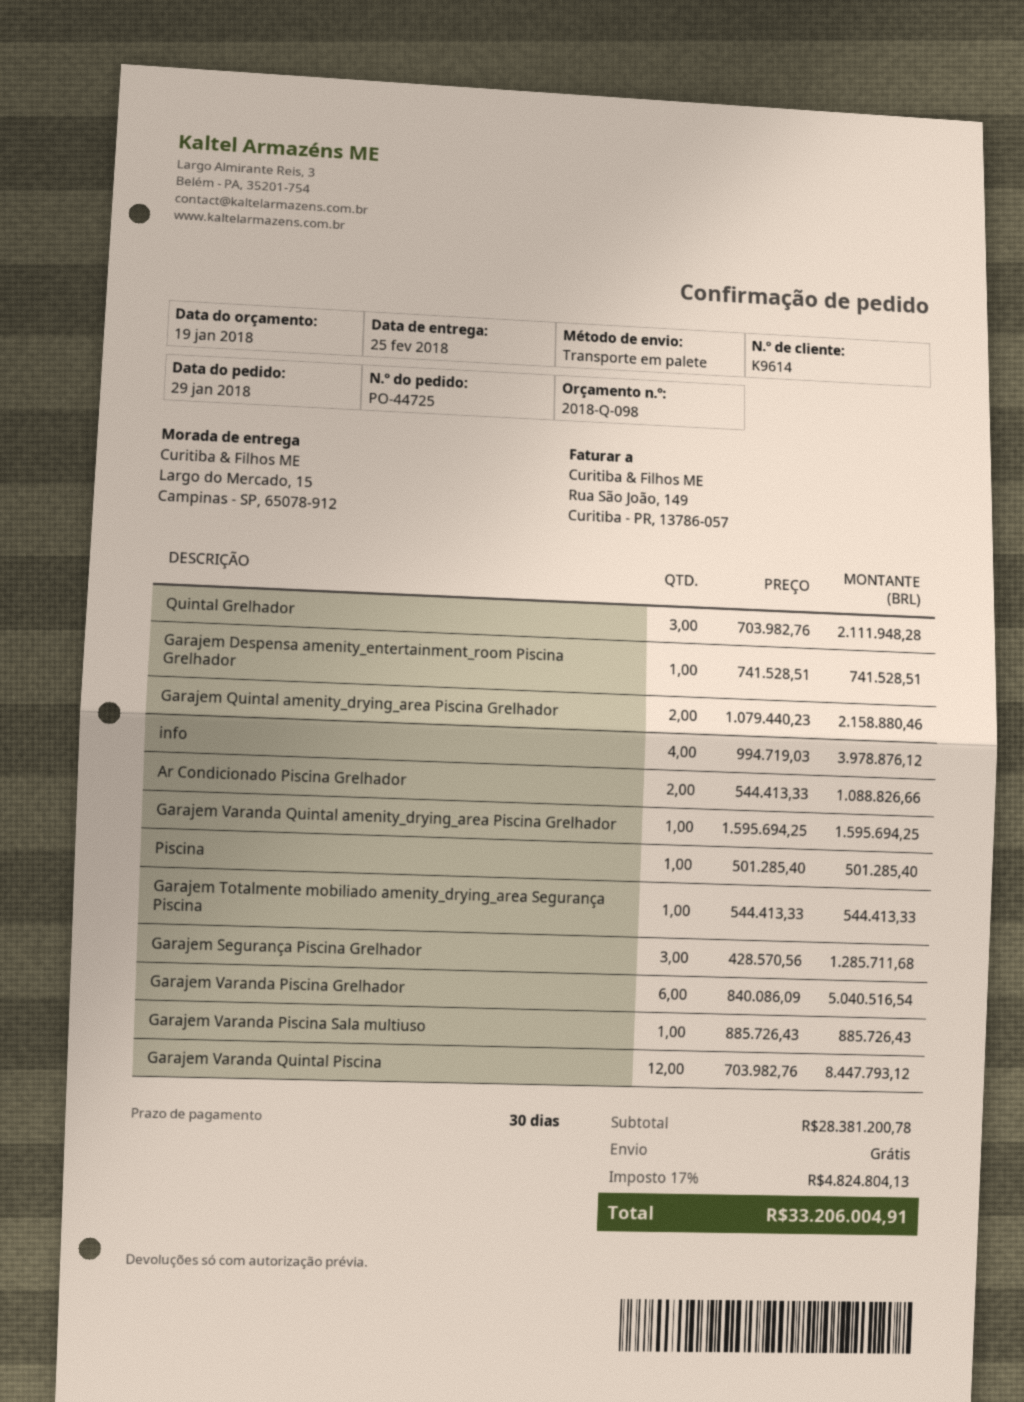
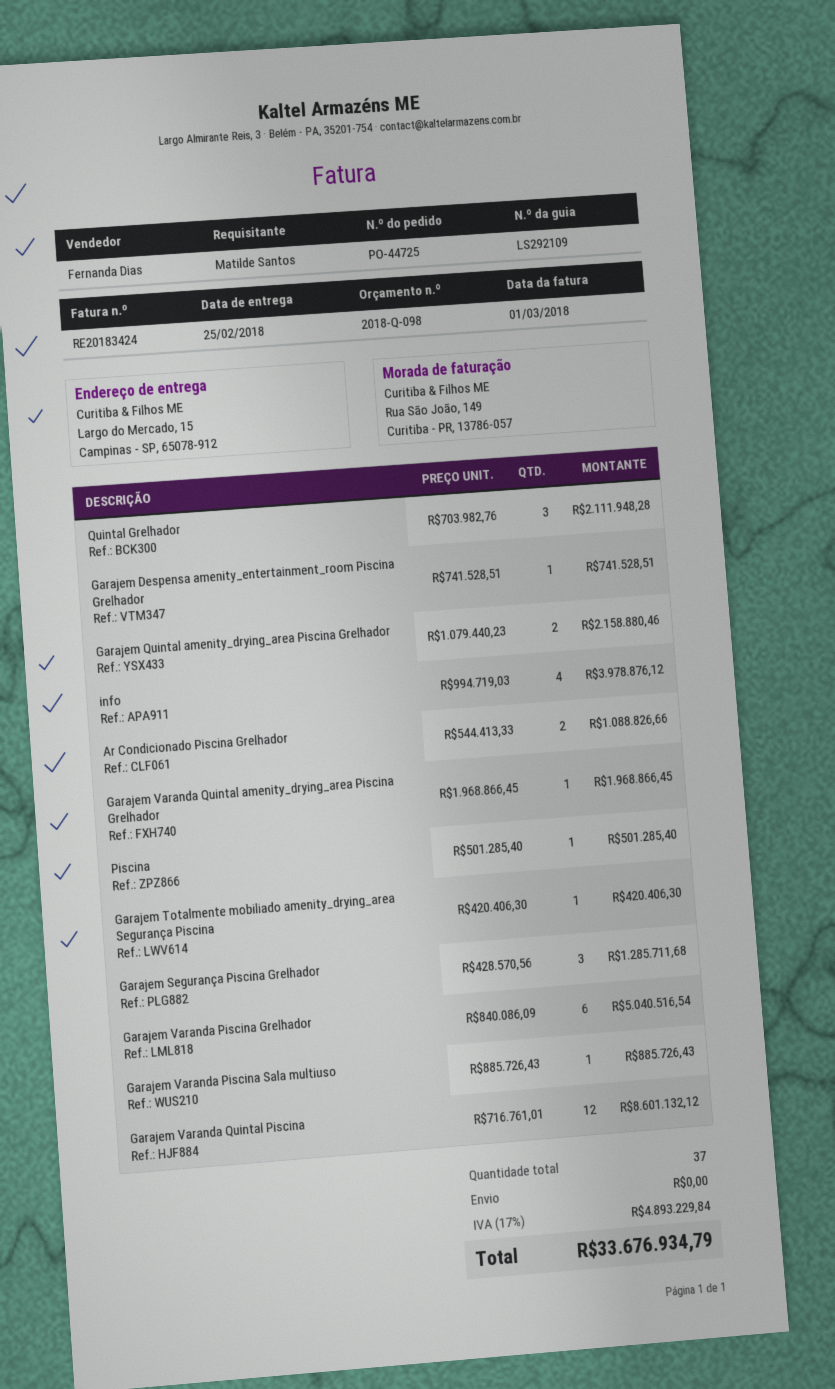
Garajem Varanda Quintal amenity_drying_area Piscina Grelhador: 1 x 1595694.25 = 1595694.25 -> 1 x 1968866.45 = 1968866.45
Garajem Totalmente mobiliado amenity_drying_area Segurança Piscina: 1 x 544413.33 = 544413.33 -> 1 x 420406.30 = 420406.30
Garajem Varanda Quintal Piscina: 12 x 703982.76 = 8447793.12 -> 12 x 716761.01 = 8601132.12
tax: 17% = 4824804.13 -> 17% = 4893229.84
total: 33206004.91 -> 33676934.79

